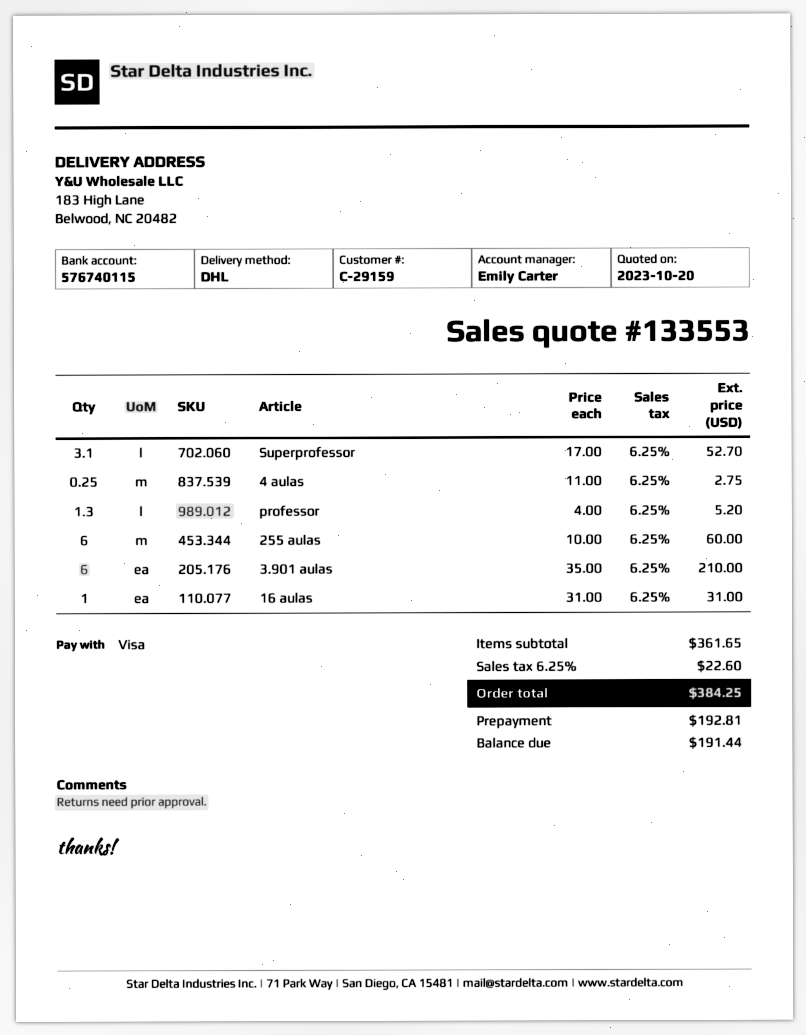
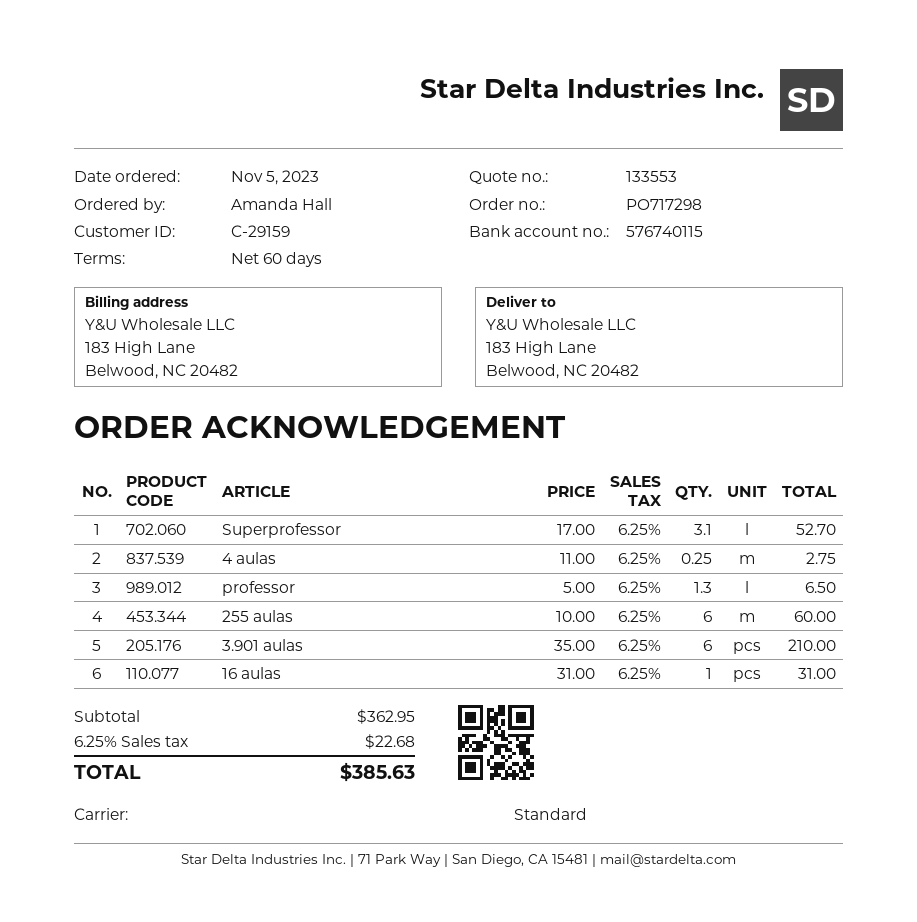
shipping method: DHL -> standard
professor: 1.3 x 4.00 = 5.20 -> 1.3 x 5.00 = 6.50
subtotal: 361.65 -> 362.95
tax: 6.25% = 22.60 -> 6.25% = 22.68
total: 384.25 -> 385.63

